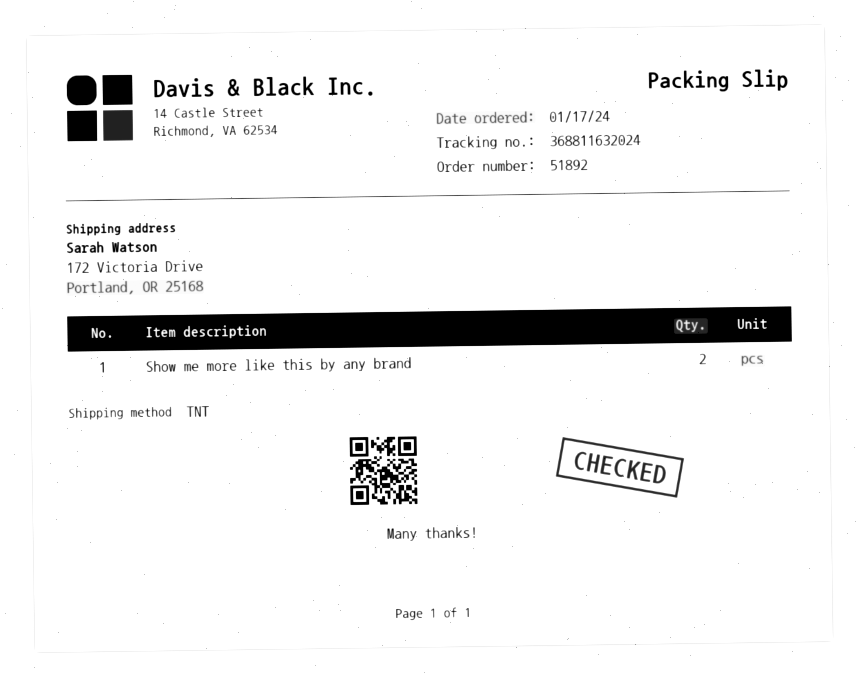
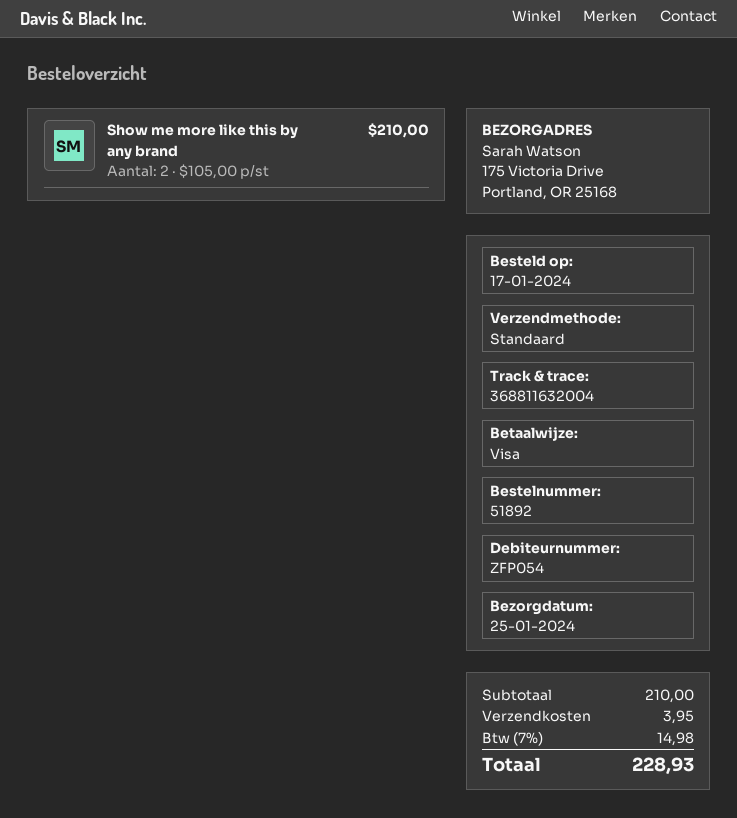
shipping method: TNT -> standard
tracking number: 368811632024 -> 368811632004
ship to: 172 Victoria Drive, Portland, OR 25168 -> 175 Victoria Drive, Portland, OR 25168

